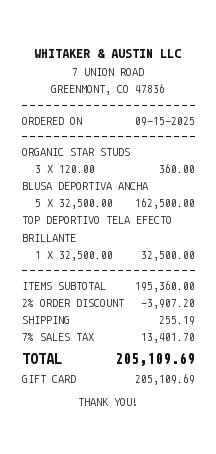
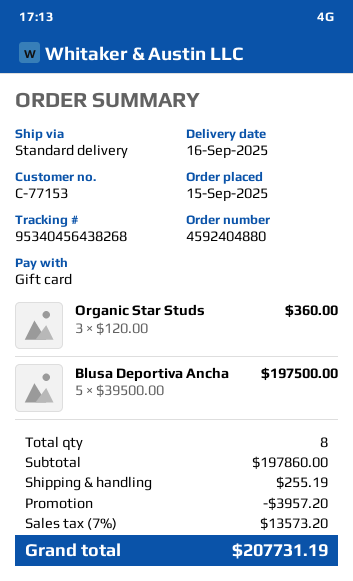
BLUSA DEPORTIVA ANCHA: 5 x 32500.00 = 162500.00 -> 5 x 39500.00 = 197500.00
TOP DEPORTIVO TELA EFECTO BRILLANTE: 1 x 32500.00 = 32500.00 -> none
subtotal: 195360.00 -> 197860.00
discount: 3907.20 -> 3957.20
tax: 7% = 13401.70 -> 7% = 13573.20
total: 205109.69 -> 207731.19

